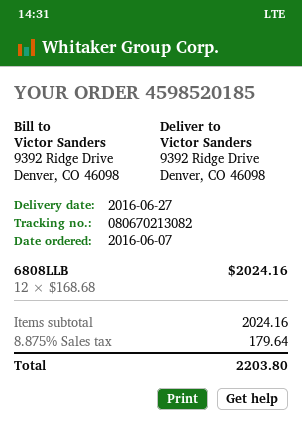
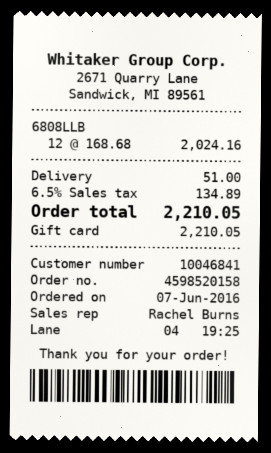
order number: 4598520185 -> 4598520158
shipping: none -> 51.00
tax: 8.875% = 179.64 -> 6.5% = 134.89
total: 2203.80 -> 2210.05

